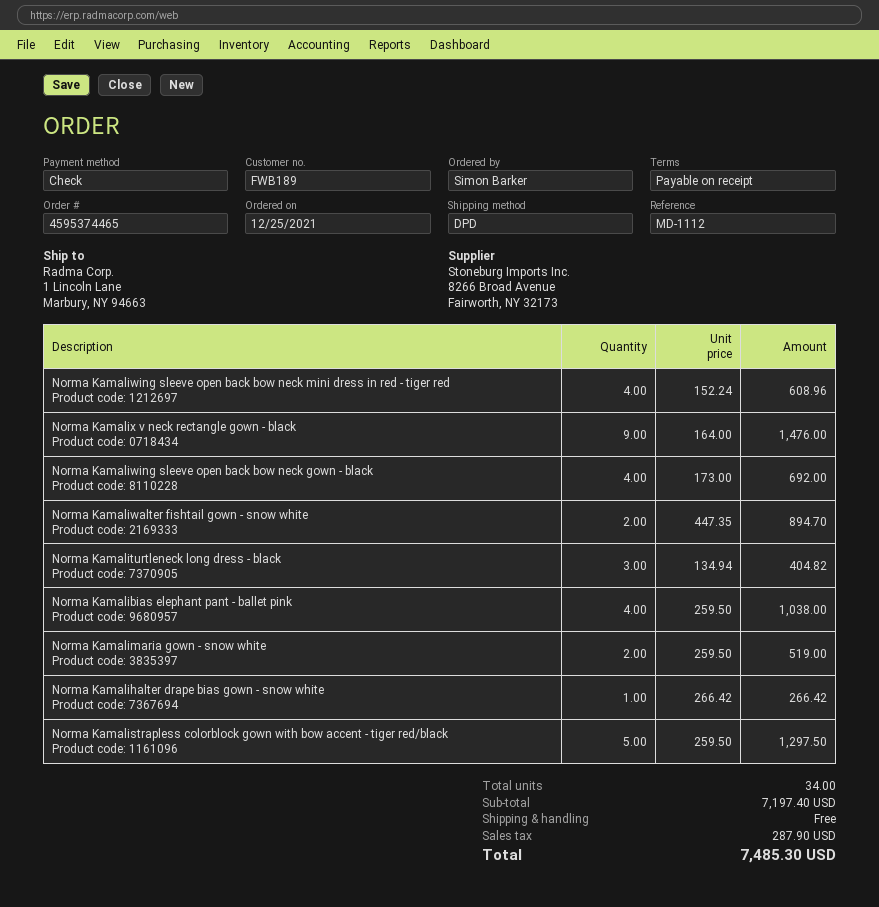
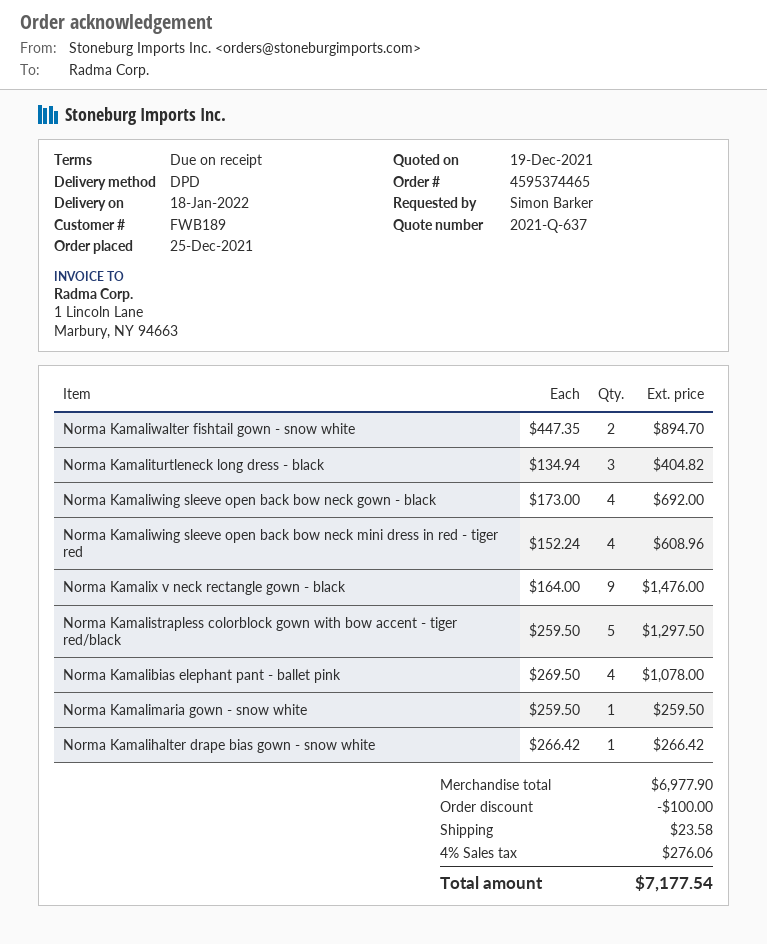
Norma Kamalibias elephant pant - ballet pink: 4 x 259.50 = 1038.00 -> 4 x 269.50 = 1078.00
Norma Kamalimaria gown - snow white: 2 x 259.50 = 519.00 -> 1 x 259.50 = 259.50
subtotal: 7197.40 -> 6977.90
discount: none -> 100.00
shipping: 0.00 -> 23.58
tax: 287.90 -> 276.06
total: 7485.30 -> 7177.54

